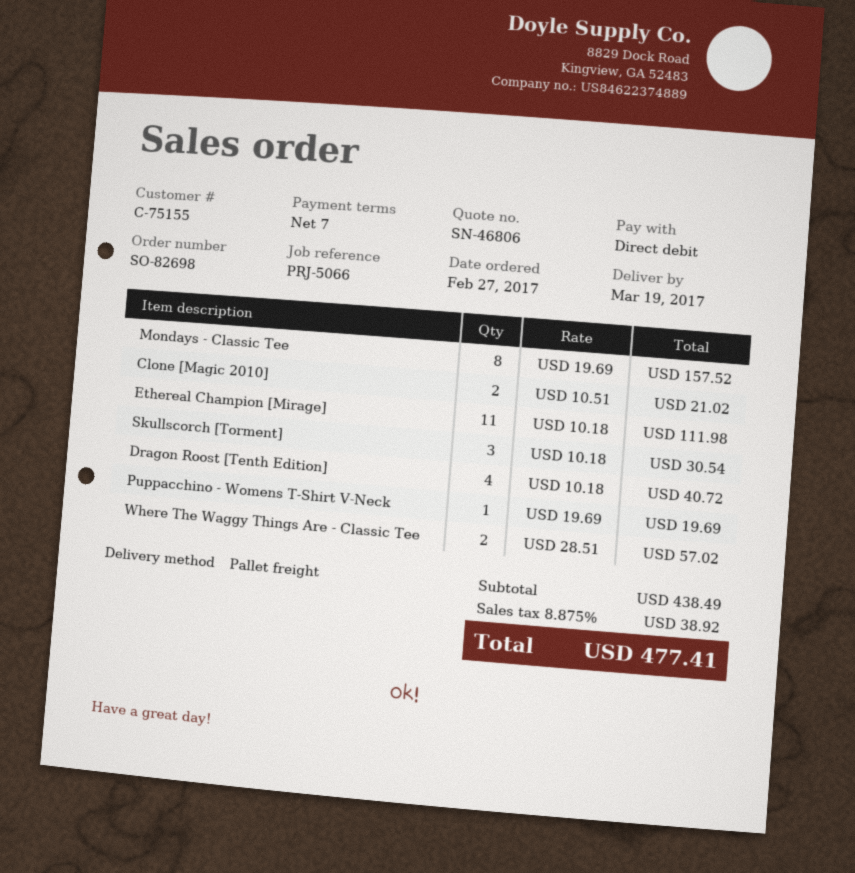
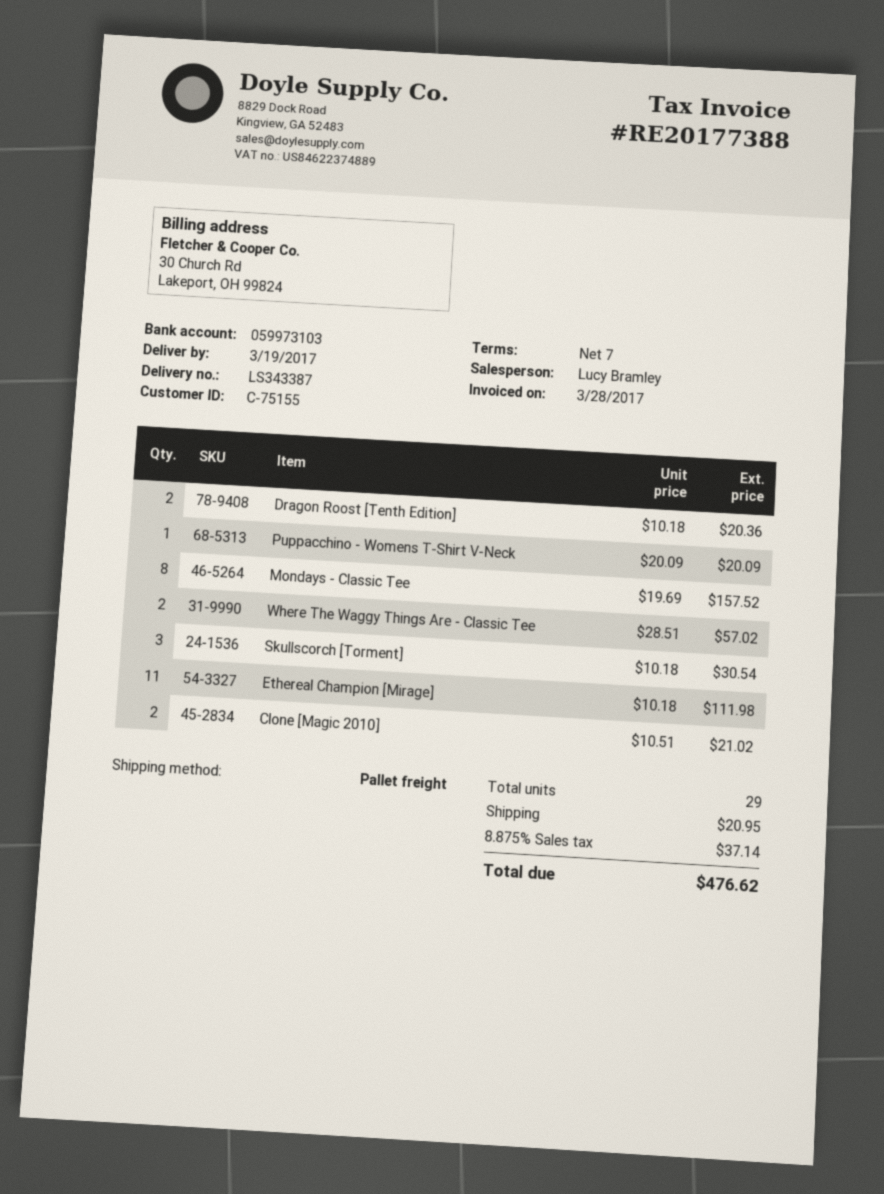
Dragon Roost [Tenth Edition]: 4 x 10.18 = 40.72 -> 2 x 10.18 = 20.36
Puppacchino - Womens T-Shirt V-Neck: 1 x 19.69 = 19.69 -> 1 x 20.09 = 20.09
shipping: none -> 20.95
tax: 8.875% = 38.92 -> 8.875% = 37.14
total: 477.41 -> 476.62

